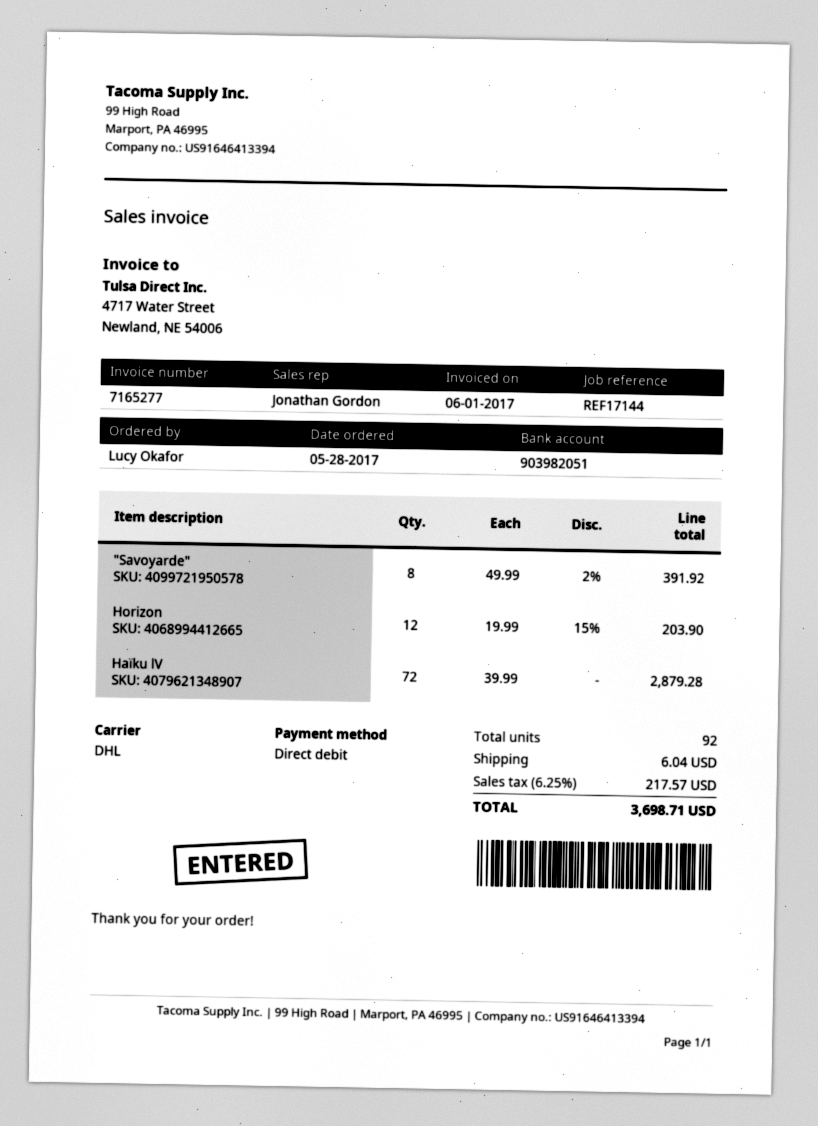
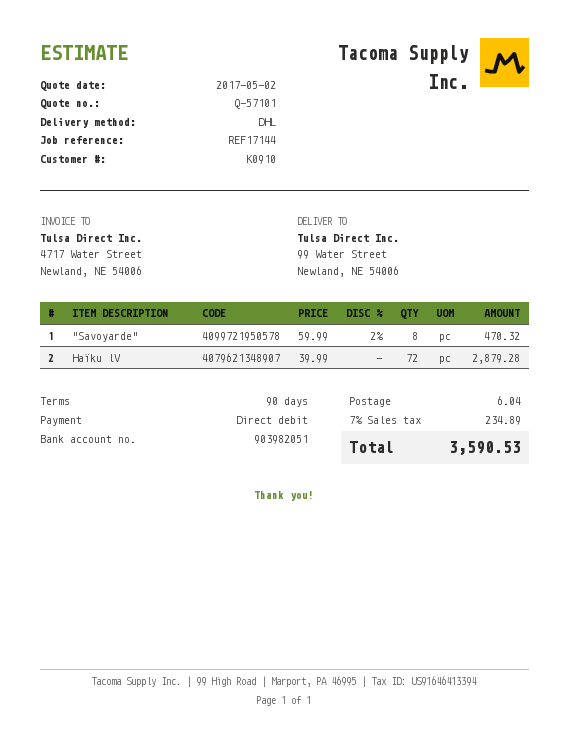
"Savoyarde": 8 x 49.99 - 2% = 391.92 -> 8 x 59.99 - 2% = 470.32
Horizon: 12 x 19.99 - 15% = 203.90 -> none
tax: 6.25% = 217.57 -> 7% = 234.89
total: 3698.71 -> 3590.53

